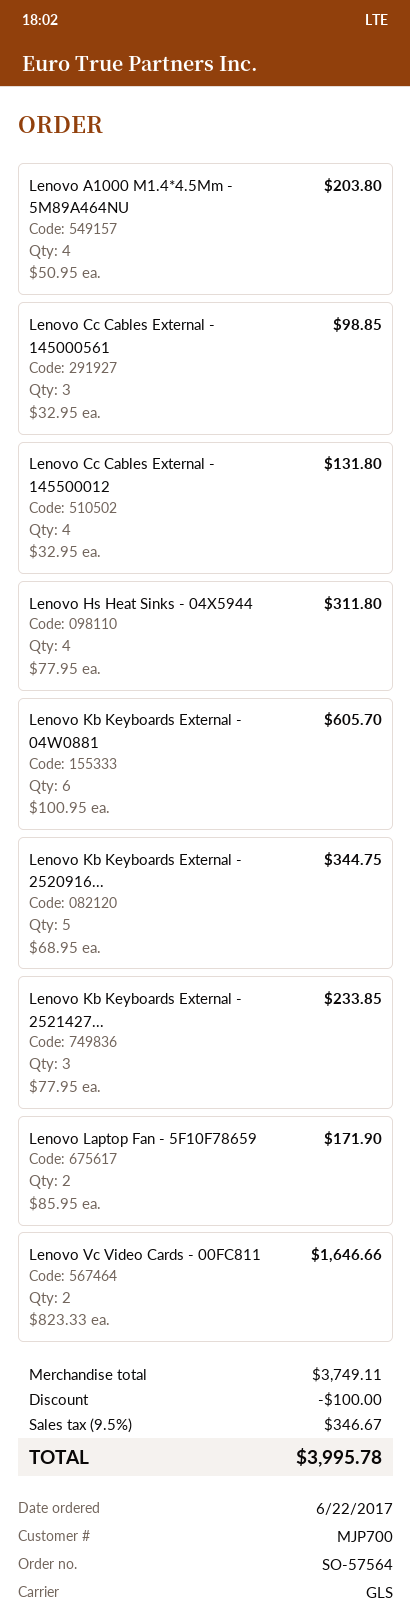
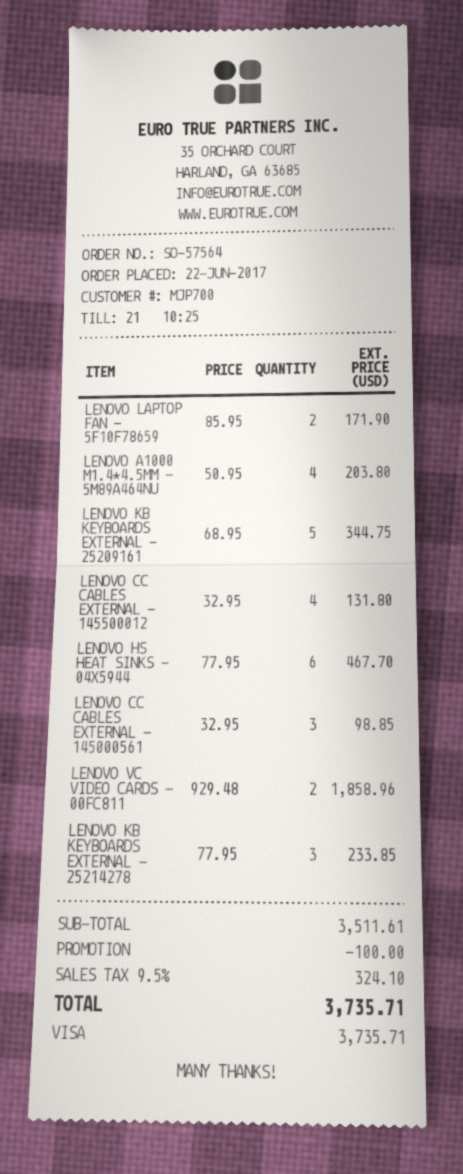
Lenovo Hs Heat Sinks - 04X5944: 4 x 77.95 = 311.80 -> 6 x 77.95 = 467.70
Lenovo Kb Keyboards External - 04W0881: 6 x 100.95 = 605.70 -> none
Lenovo Vc Video Cards - 00FC811: 2 x 823.33 = 1646.66 -> 2 x 929.48 = 1858.96
subtotal: 3749.11 -> 3511.61
tax: 9.5% = 346.67 -> 9.5% = 324.10
total: 3995.78 -> 3735.71

